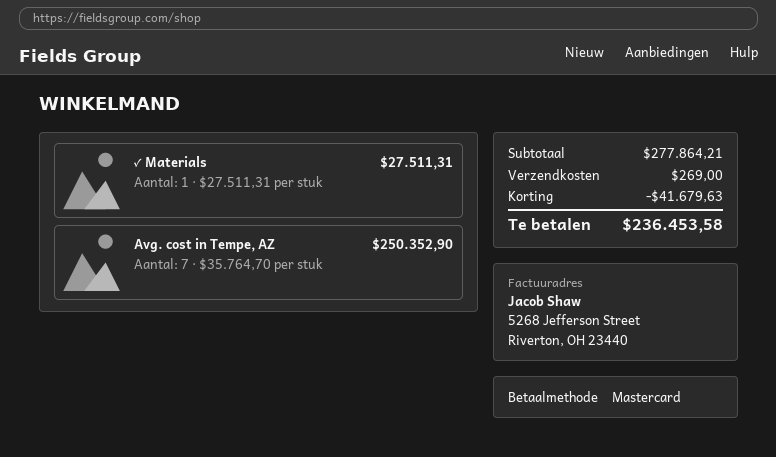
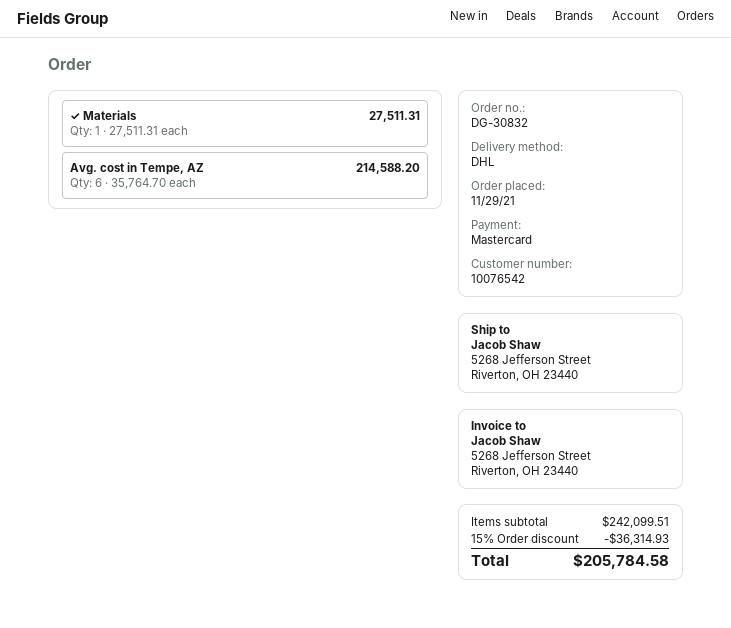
Avg. cost in Tempe, AZ: 7 x 35764.70 = 250352.90 -> 6 x 35764.70 = 214588.20
subtotal: 277864.21 -> 242099.51
discount: 41679.63 -> 36314.93
shipping: 269.00 -> none
total: 236453.58 -> 205784.58

